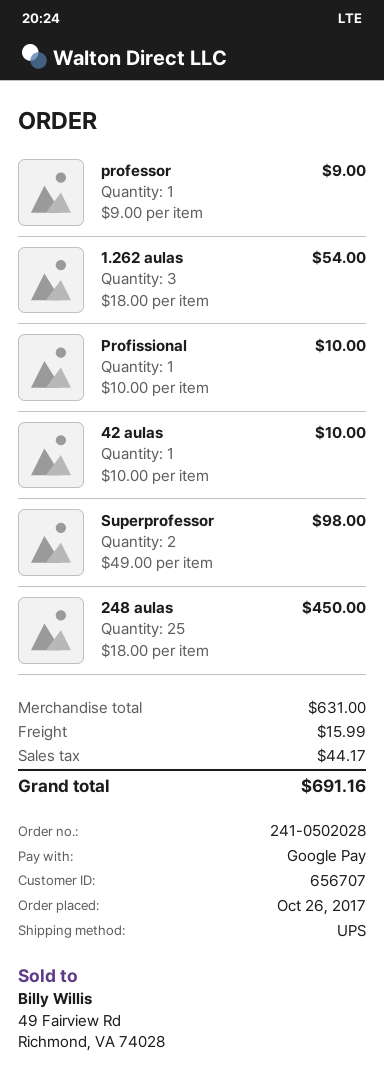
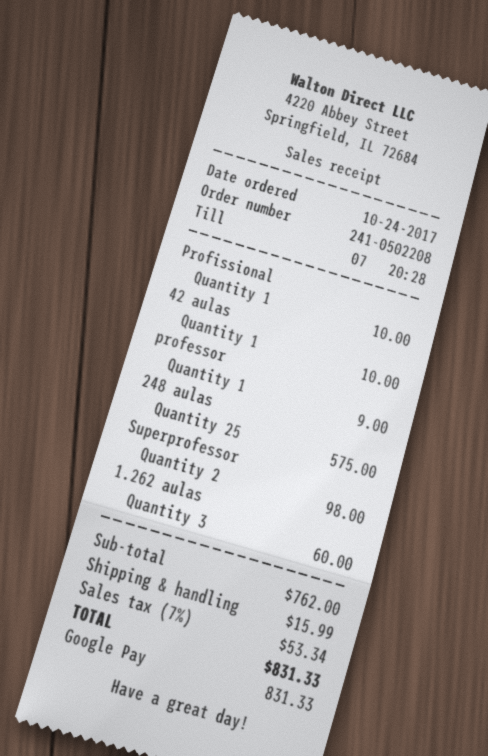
order number: 241-0502028 -> 241-0502208
order date: 2017-10-26 -> 2017-10-24
1.262 aulas: 3 for 54.00 -> 3 for 60.00
248 aulas: 25 for 450.00 -> 25 for 575.00
subtotal: 631.00 -> 762.00
tax: 44.17 -> 53.34
total: 691.16 -> 831.33

